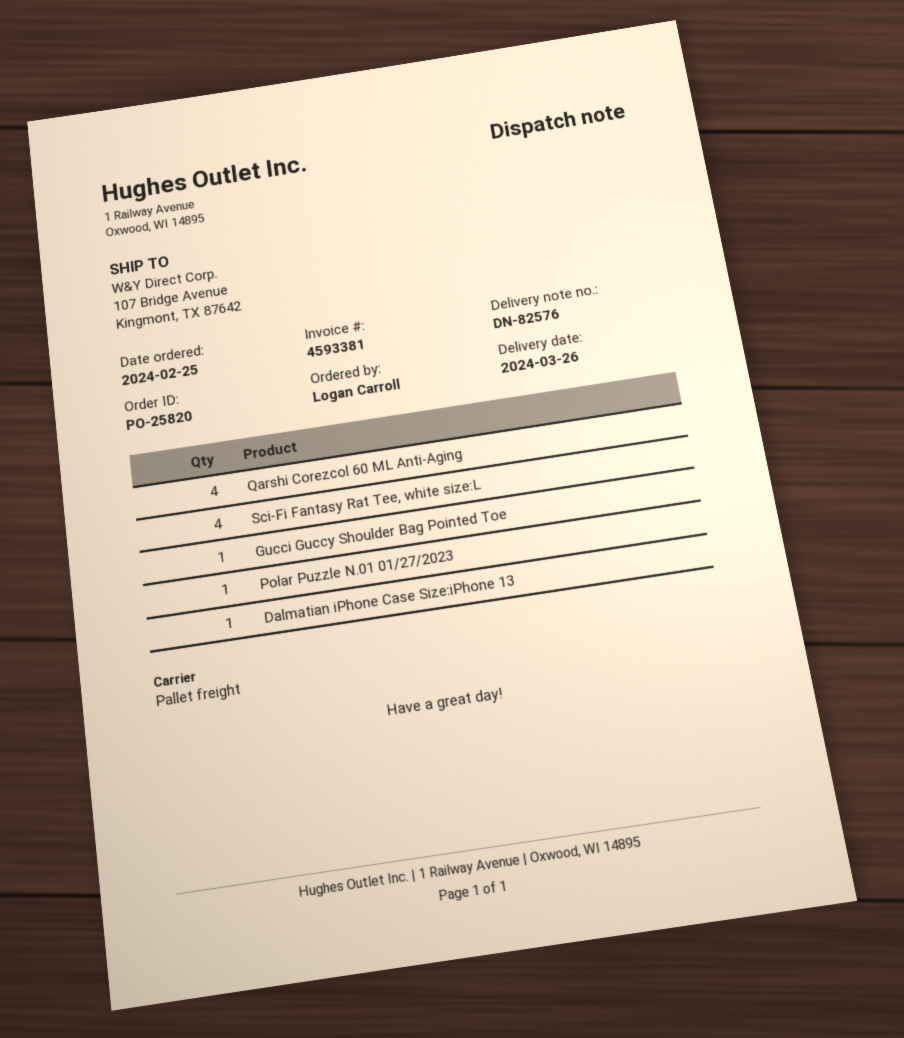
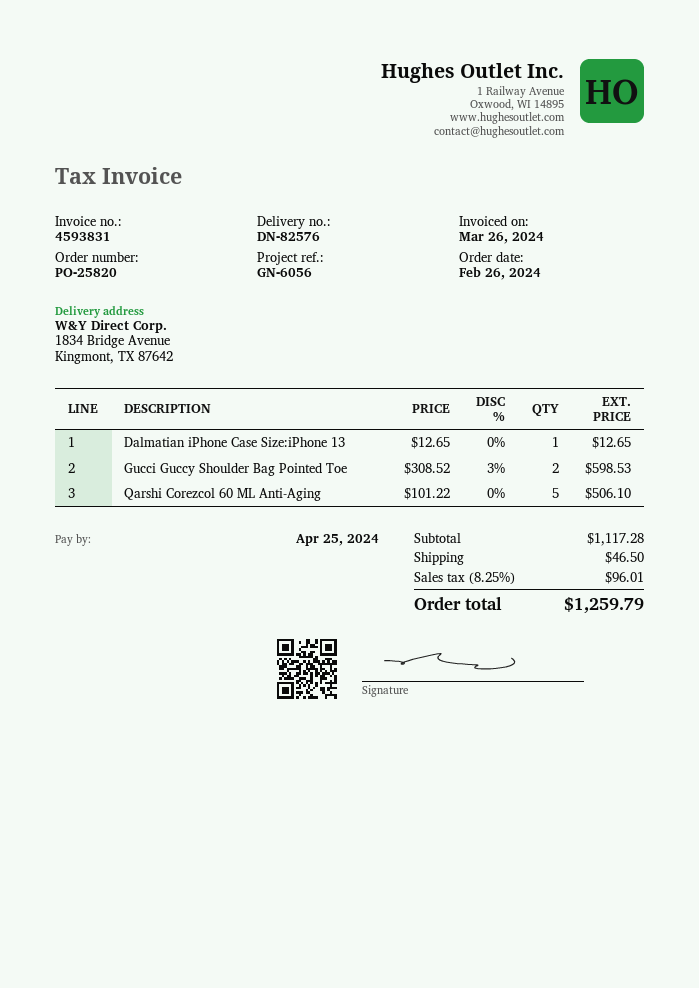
order date: 2024-02-25 -> 2024-02-26
invoice number: 4593381 -> 4593831
ship to: 107 Bridge Avenue, Kingmont, TX 87642 -> 1834 Bridge Avenue, Kingmont, TX 87642
Qarshi Corezcol 60 ML Anti-Aging: 4 -> 5
Sci-Fi Fantasy Rat Tee, white size:L: 4 -> none
Gucci Guccy Shoulder Bag Pointed Toe: 1 -> 2
Polar Puzzle N.01 01/27/2023: 1 -> none

